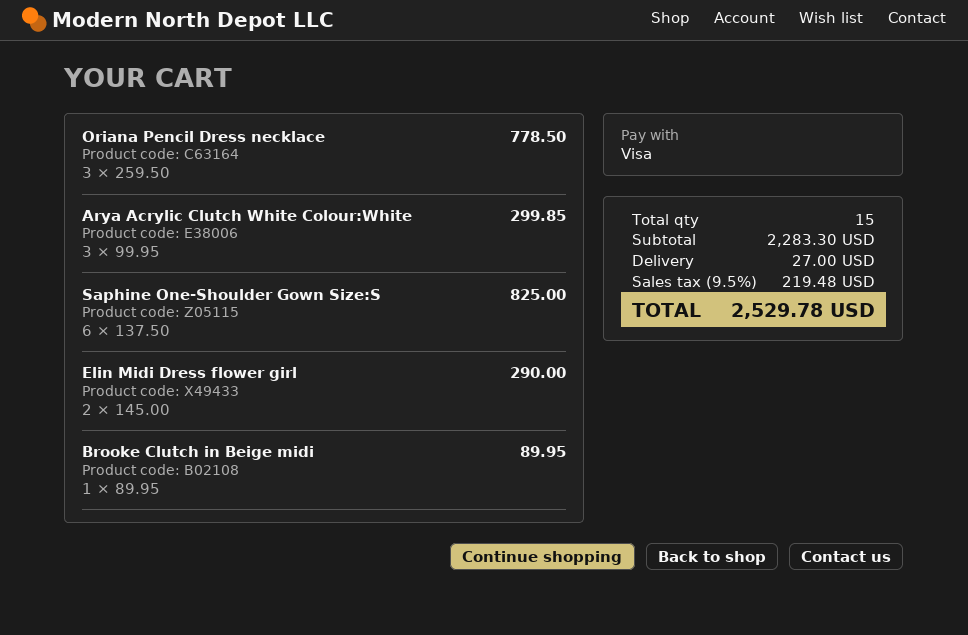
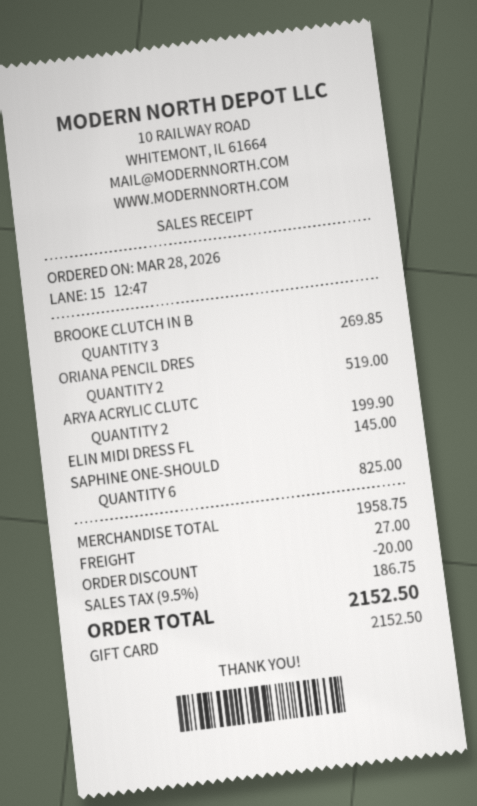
payment method: Visa -> gift card
Oriana Pencil Dress necklace: 3 for 778.50 -> 2 for 519.00
Arya Acrylic Clutch White Colour:White: 3 for 299.85 -> 2 for 199.90
Elin Midi Dress flower girl: 2 for 290.00 -> 1 for 145.00
Brooke Clutch in Beige midi: 1 for 89.95 -> 3 for 269.85
subtotal: 2283.30 -> 1958.75
discount: none -> 20.00
tax: 9.5% = 219.48 -> 9.5% = 186.75
total: 2529.78 -> 2152.50

